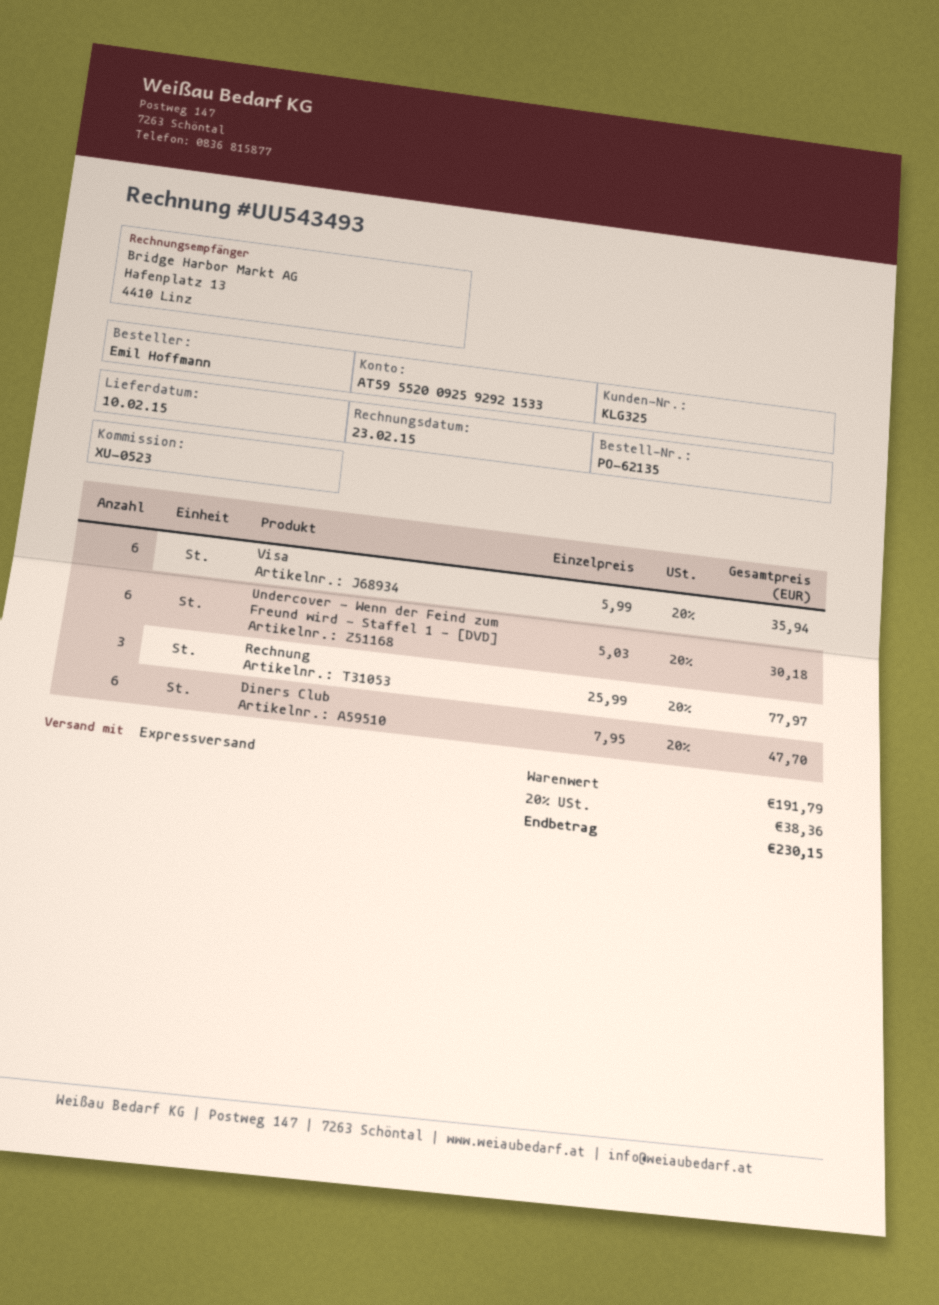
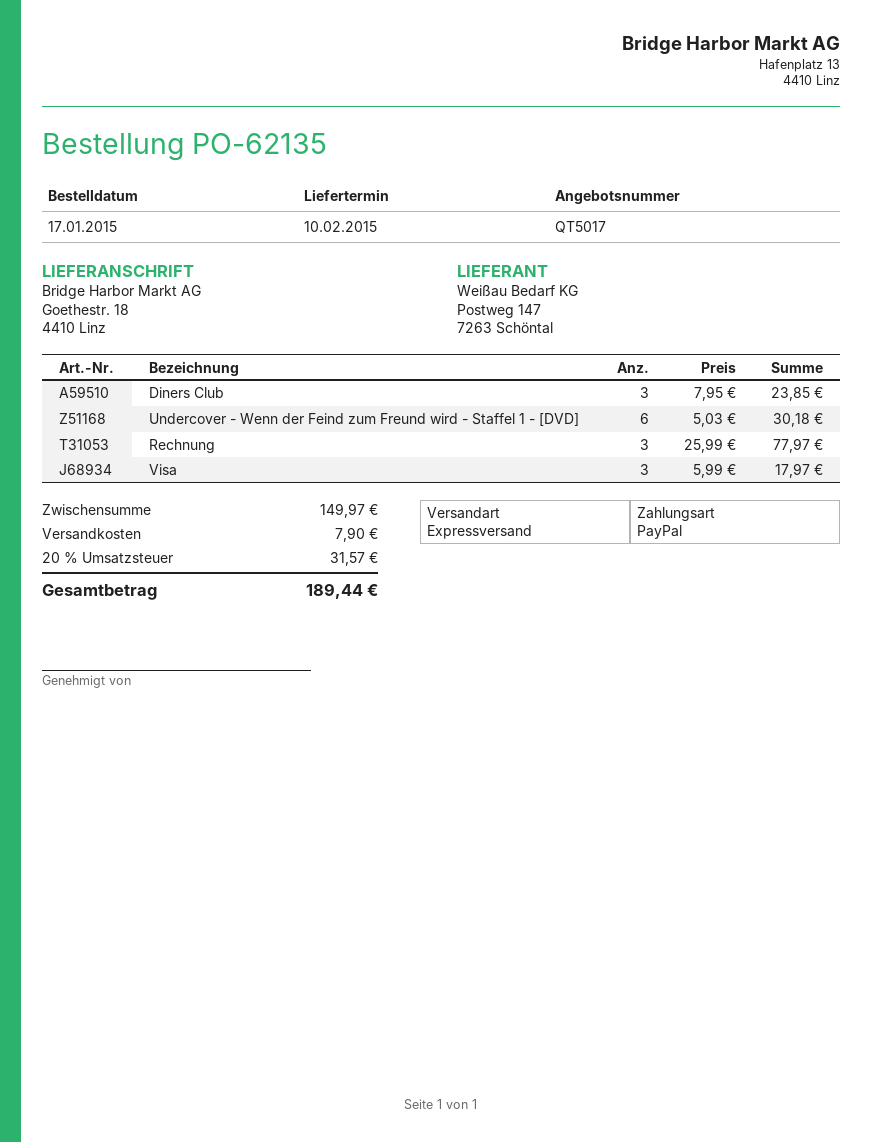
Visa: 6 x 5.99 = 35.94 -> 3 x 5.99 = 17.97
Diners Club: 6 x 7.95 = 47.70 -> 3 x 7.95 = 23.85
subtotal: 191.79 -> 149.97
shipping: none -> 7.90
tax: 20% = 38.36 -> 20% = 31.57
total: 230.15 -> 189.44

